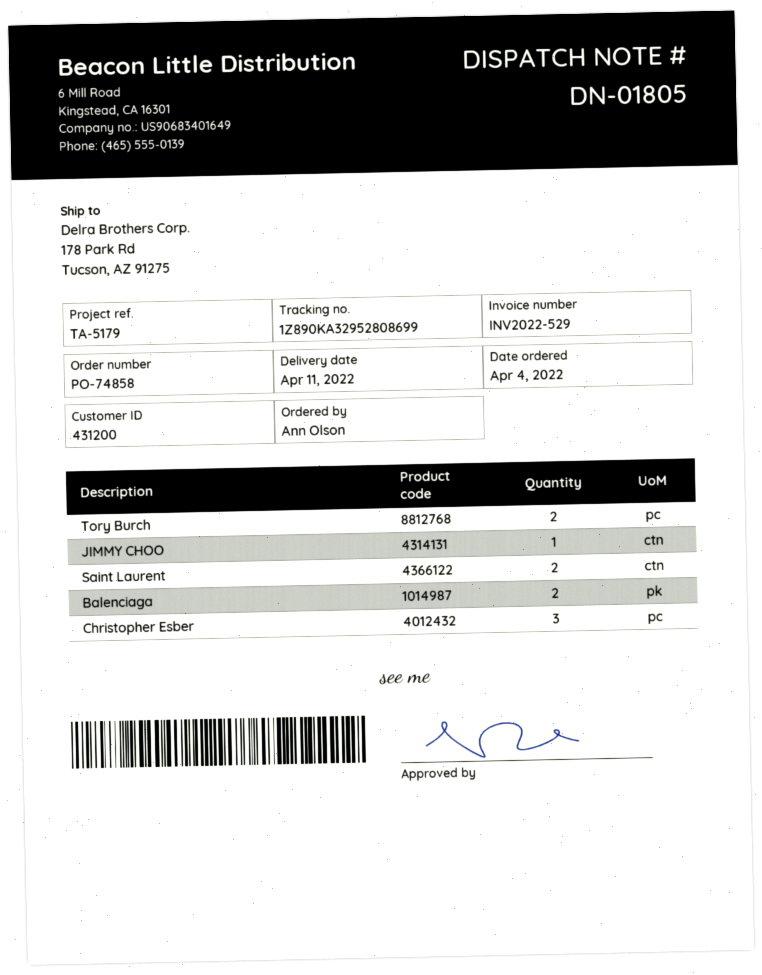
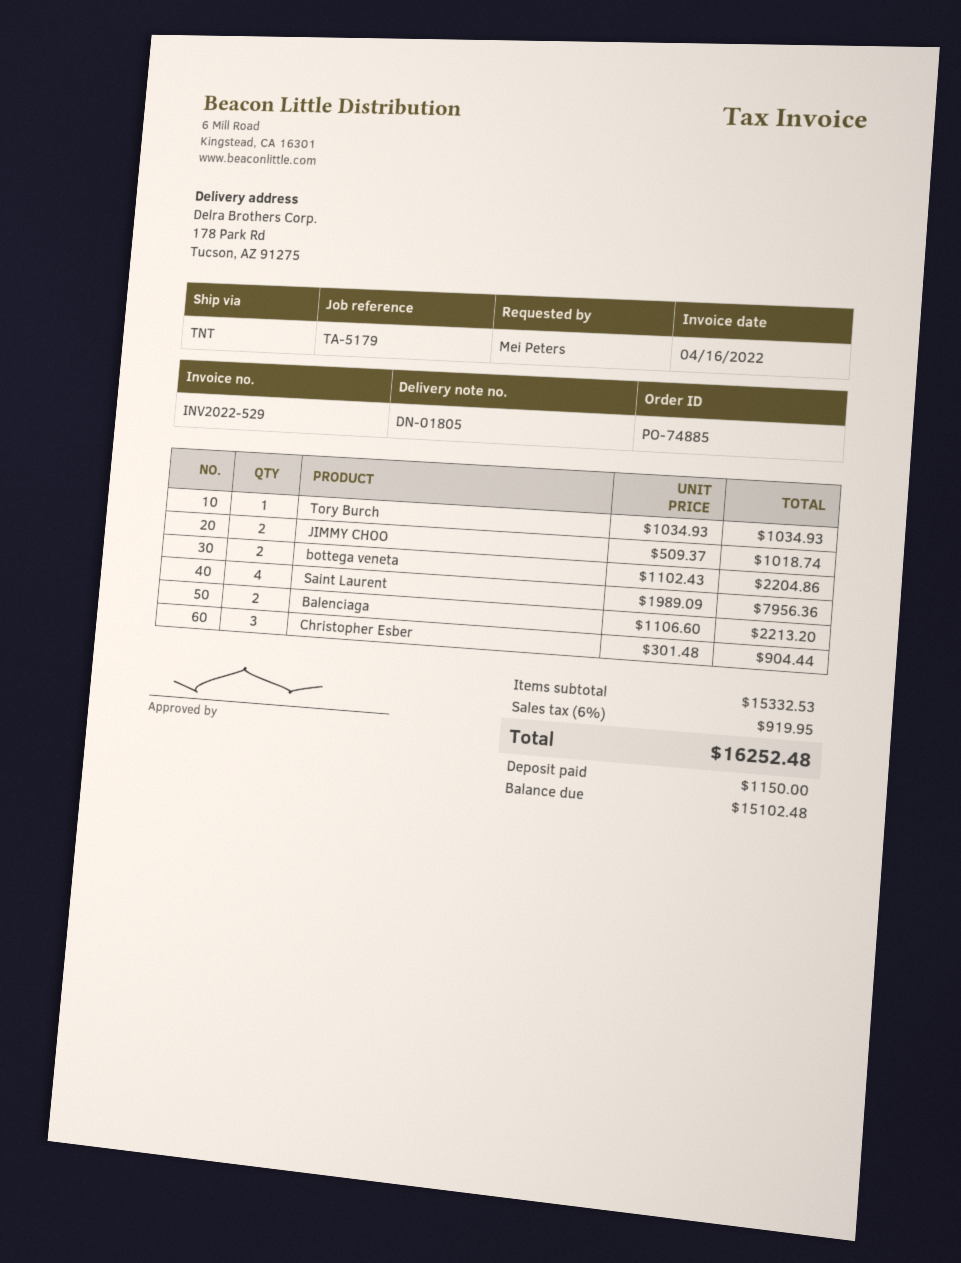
order number: PO-74858 -> PO-74885
ordered by: Ann Olson -> Mei Peters
Tory Burch: 2 -> 1
JIMMY CHOO: 1 -> 2
Saint Laurent: 2 -> 4
bottega veneta: none -> 2

